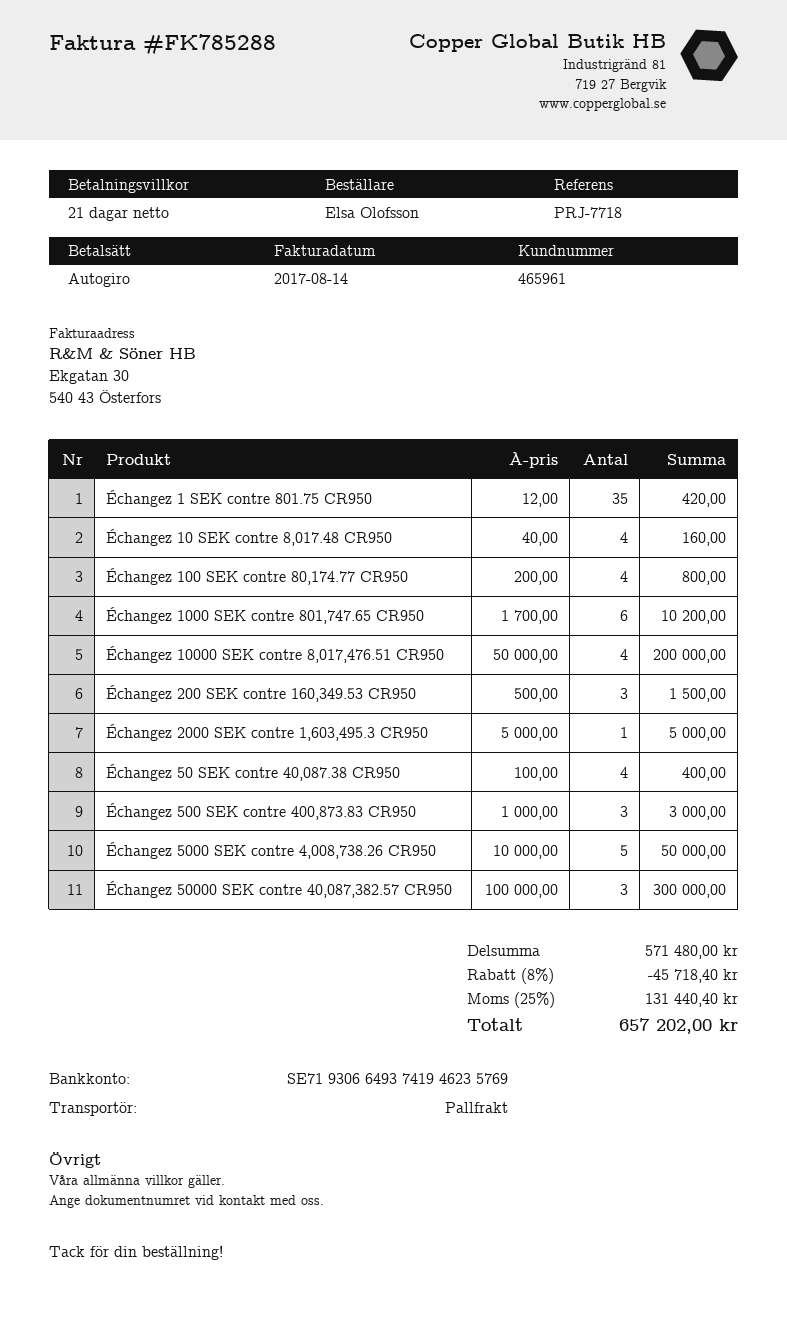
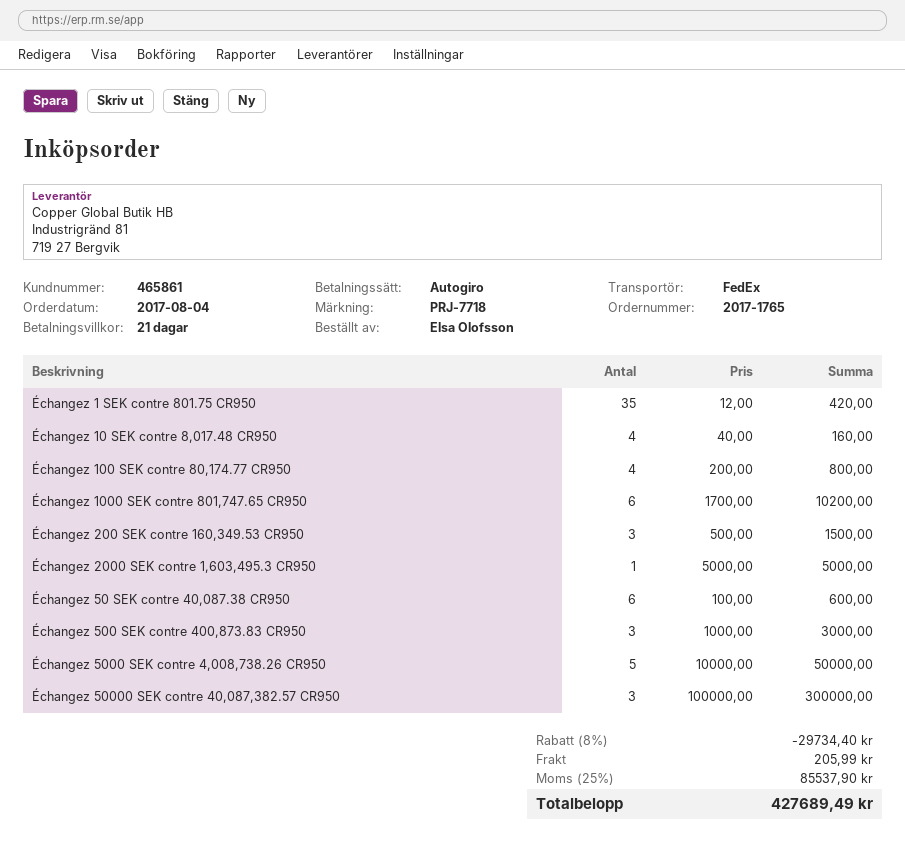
customer number: 465961 -> 465861
shipping method: pallet freight -> FedEx
Échangez 10000 SEK contre 8,017,476.51 CR950: 4 x 50000.00 = 200000.00 -> none
Échangez 50 SEK contre 40,087.38 CR950: 4 x 100.00 = 400.00 -> 6 x 100.00 = 600.00
discount: 8% = 45718.40 -> 8% = 29734.40
shipping: none -> 205.99
tax: 25% = 131440.40 -> 25% = 85537.90
total: 657202.00 -> 427689.49

